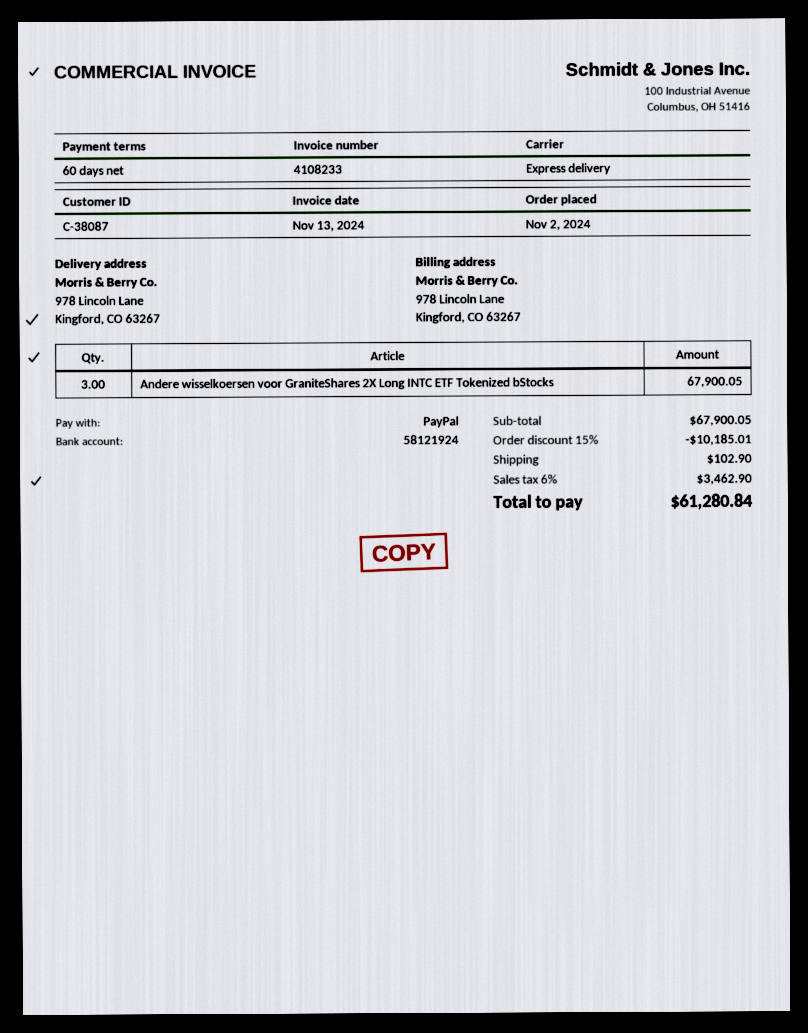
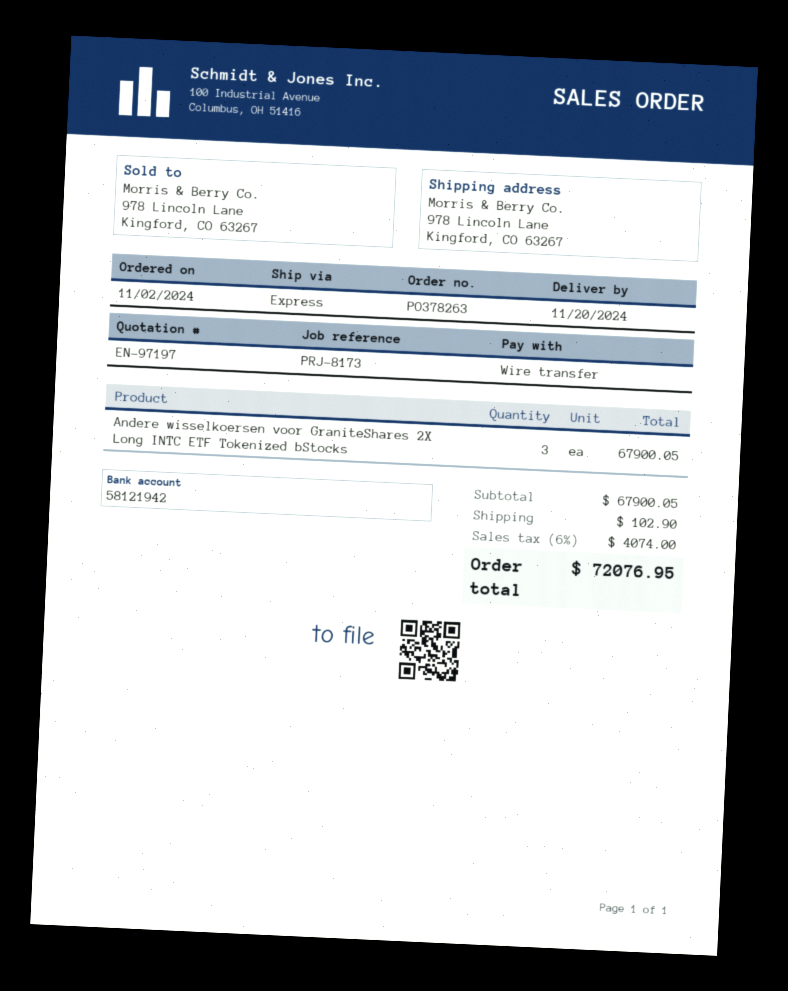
payment method: PayPal -> bank transfer
bank account: 58121924 -> 58121942
discount: 15% = 10185.01 -> none
tax: 6% = 3462.90 -> 6% = 4074.00
total: 61280.84 -> 72076.95

